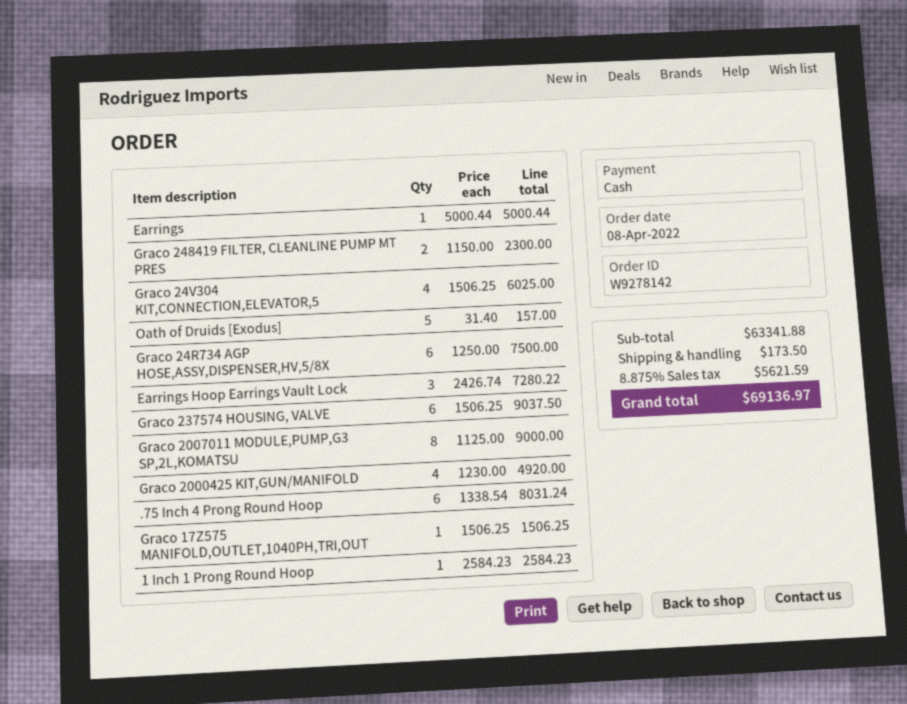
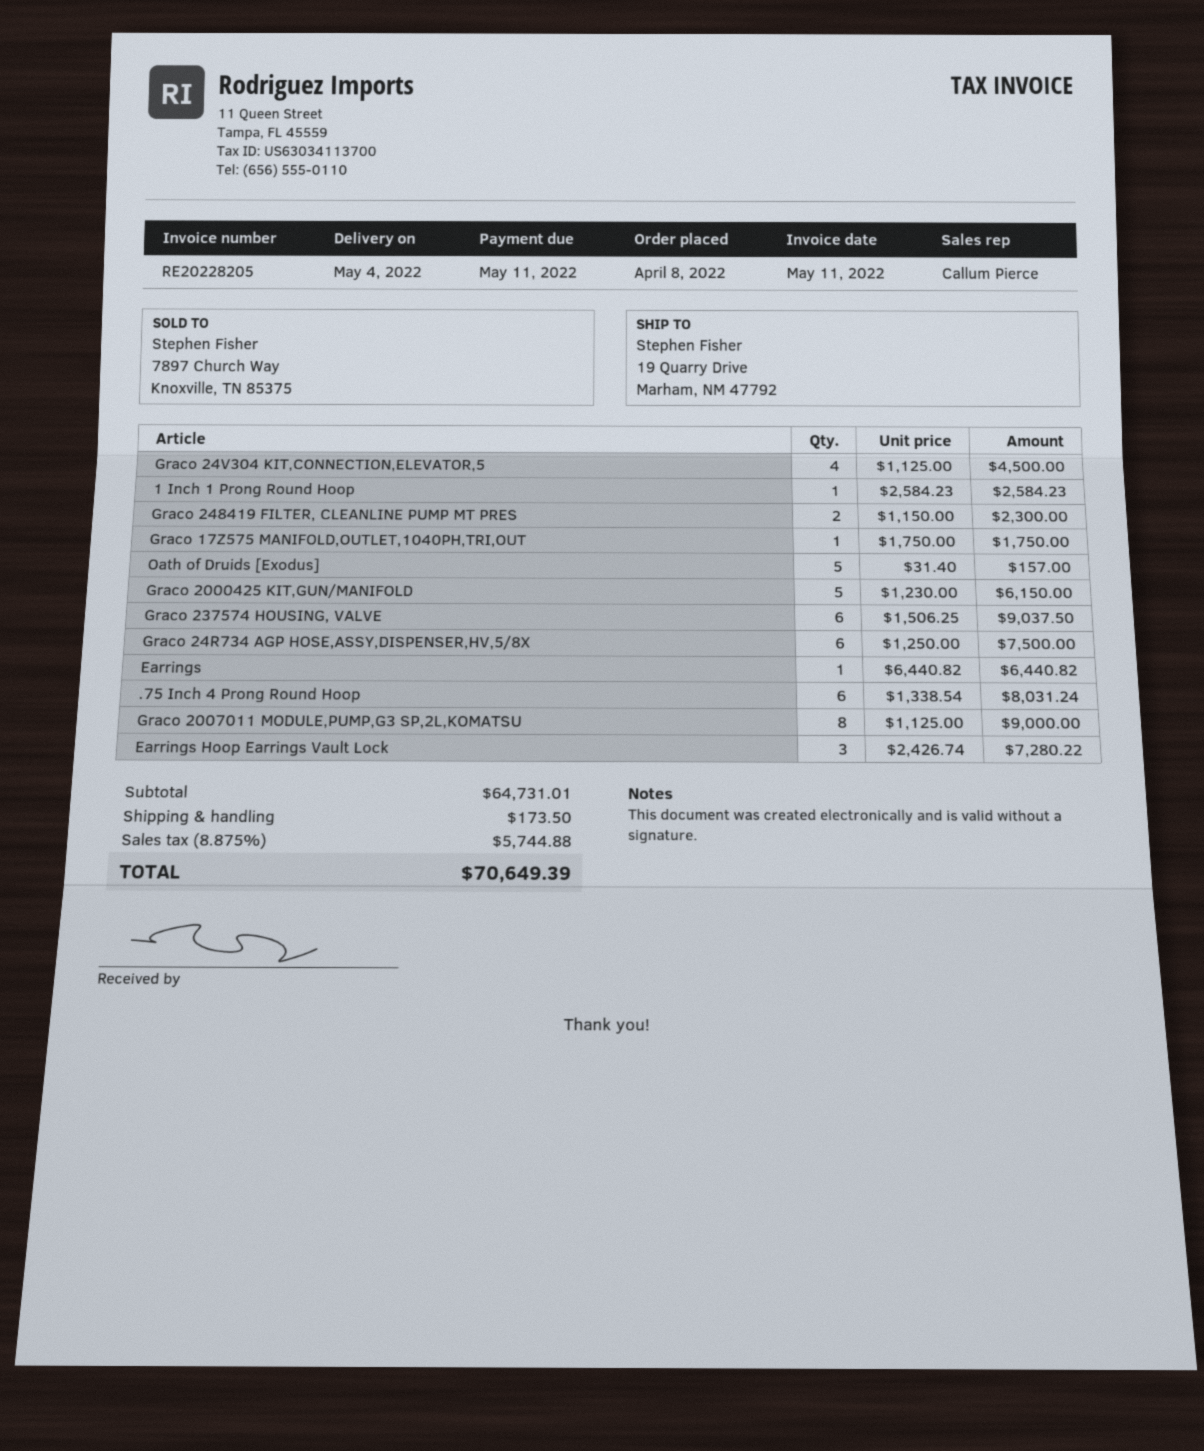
Earrings: 1 x 5000.44 = 5000.44 -> 1 x 6440.82 = 6440.82
Graco 24V304 KIT,CONNECTION,ELEVATOR,5: 4 x 1506.25 = 6025.00 -> 4 x 1125.00 = 4500.00
Graco 2000425 KIT,GUN/MANIFOLD: 4 x 1230.00 = 4920.00 -> 5 x 1230.00 = 6150.00
Graco 17Z575 MANIFOLD,OUTLET,1040PH,TRI,OUT: 1 x 1506.25 = 1506.25 -> 1 x 1750.00 = 1750.00
subtotal: 63341.88 -> 64731.01
tax: 8.875% = 5621.59 -> 8.875% = 5744.88
total: 69136.97 -> 70649.39

